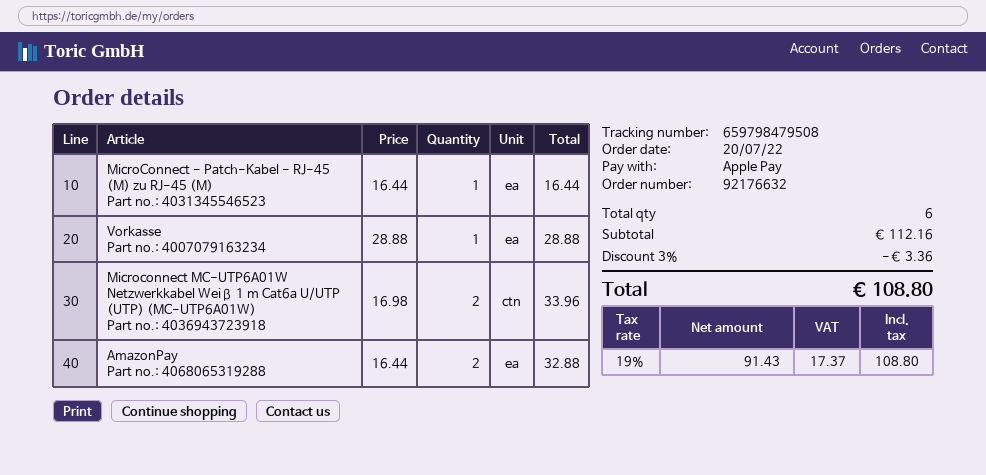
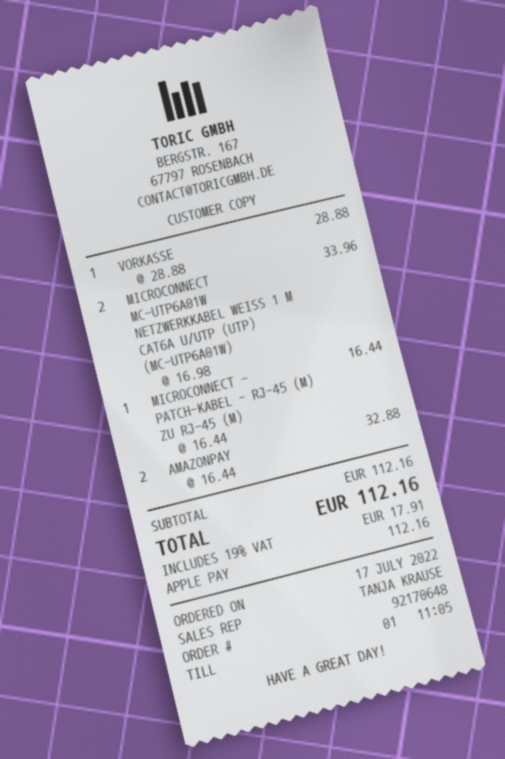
order number: 92176632 -> 92170648
order date: 2022-07-20 -> 2022-07-17
discount: 3% = 3.36 -> none
tax: 19% = 17.37 -> 19% = 17.91
total: 108.80 -> 112.16

